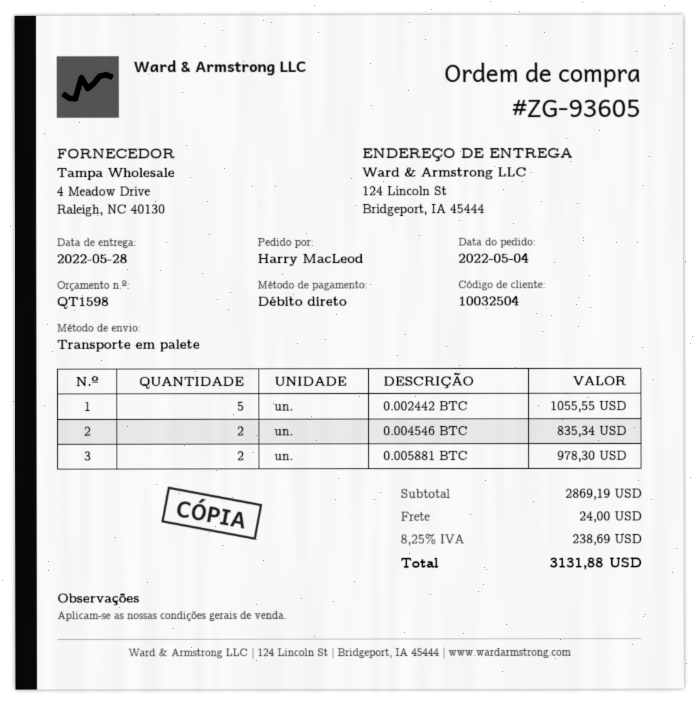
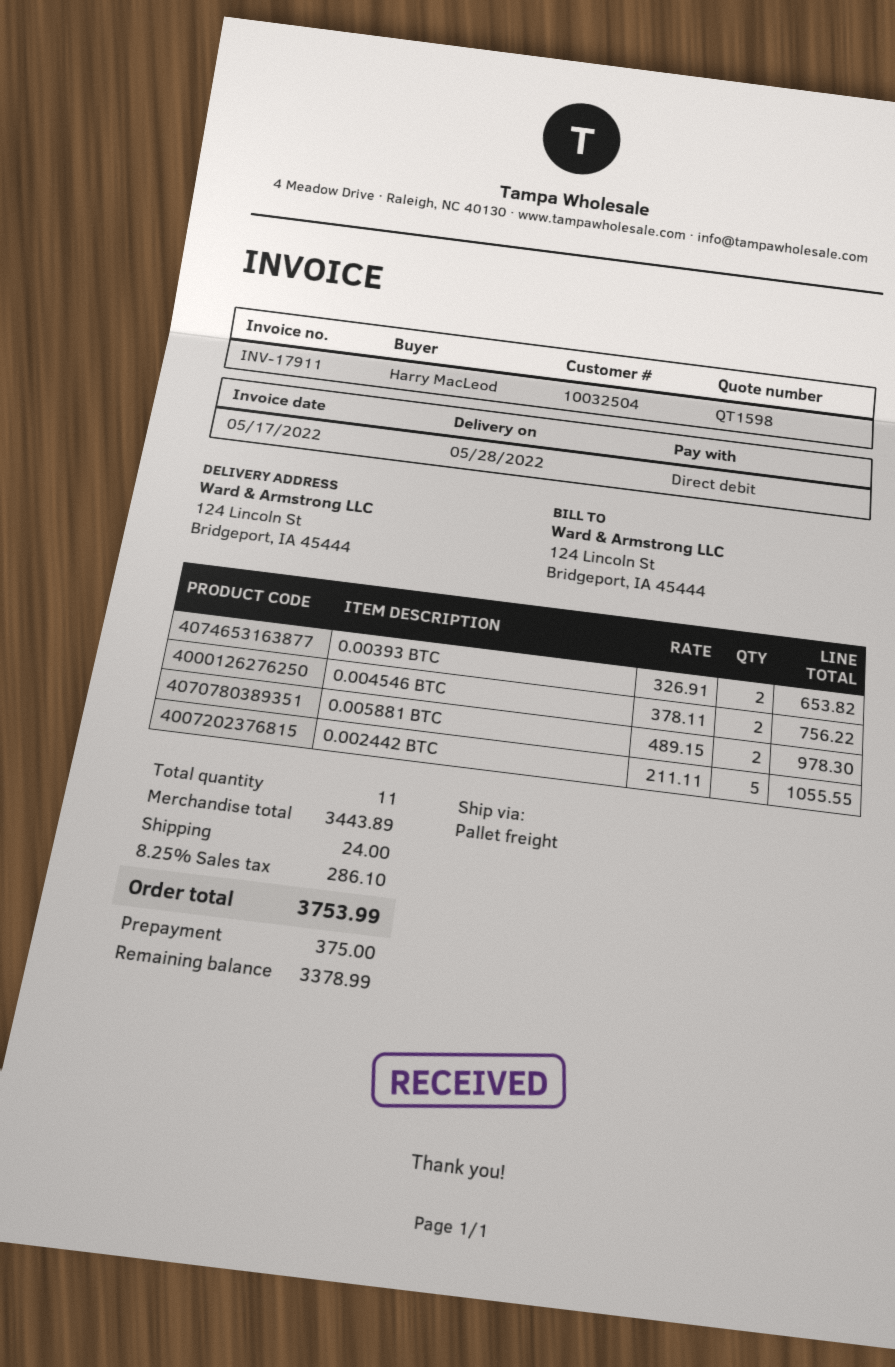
0.004546 BTC: 2 for 835.34 -> 2 for 756.22
0.00393 BTC: none -> 2 for 653.82
subtotal: 2869.19 -> 3443.89
tax: 8.25% = 238.69 -> 8.25% = 286.10
total: 3131.88 -> 3753.99

